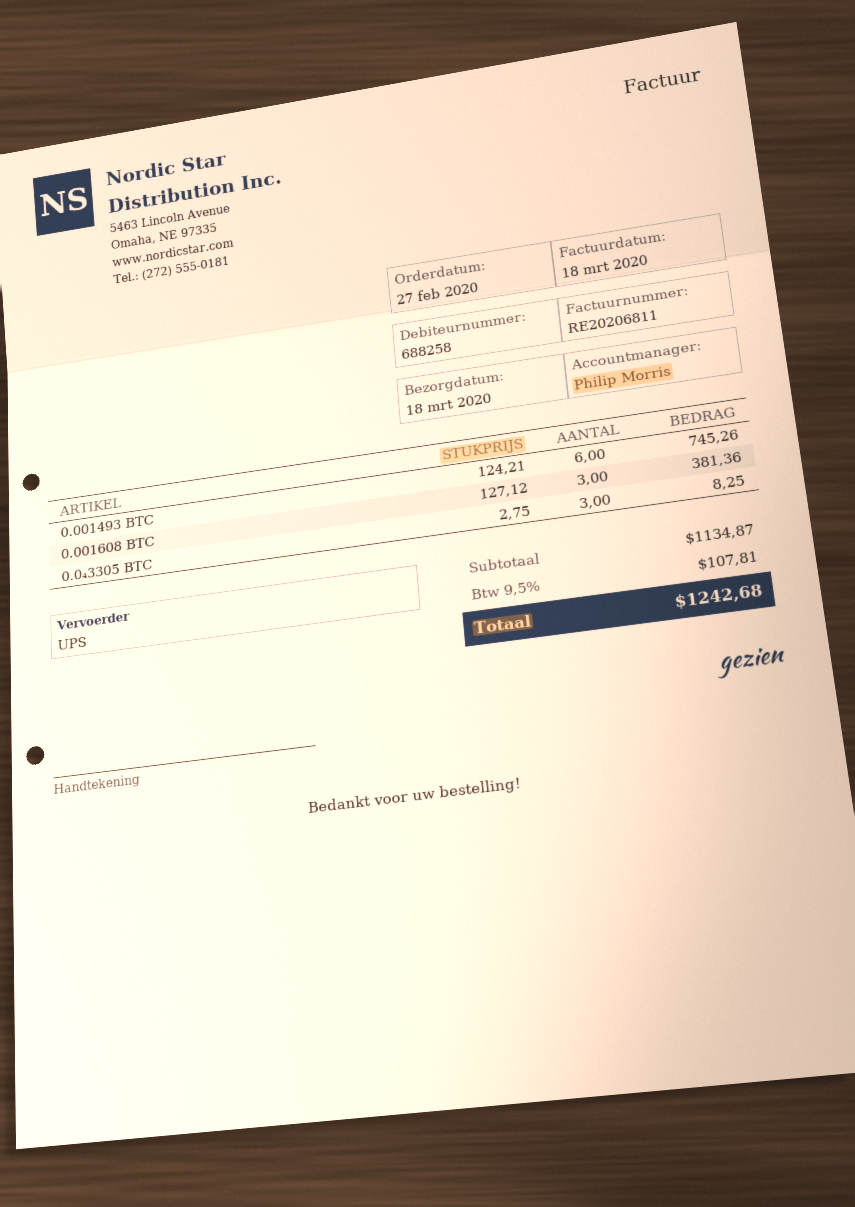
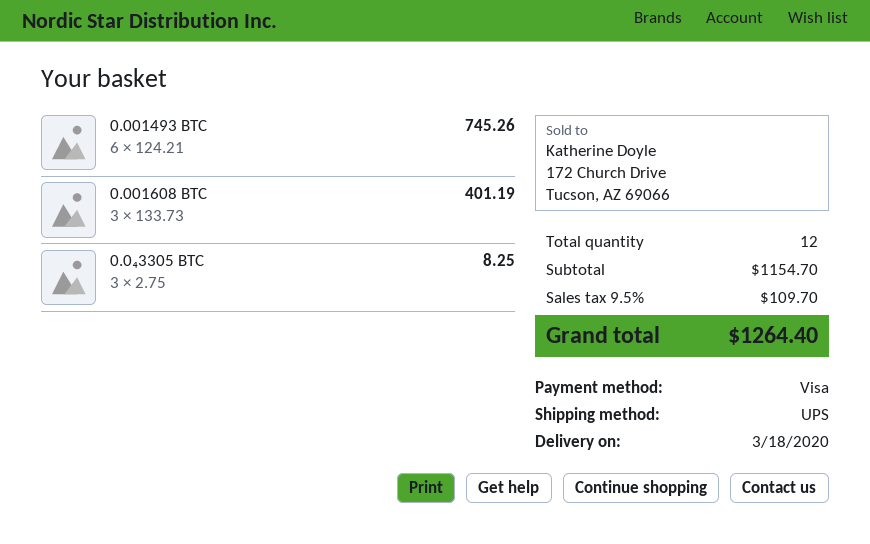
0.001608 BTC: 3 x 127.12 = 381.36 -> 3 x 133.73 = 401.19
subtotal: 1134.87 -> 1154.70
tax: 9.5% = 107.81 -> 9.5% = 109.70
total: 1242.68 -> 1264.40

